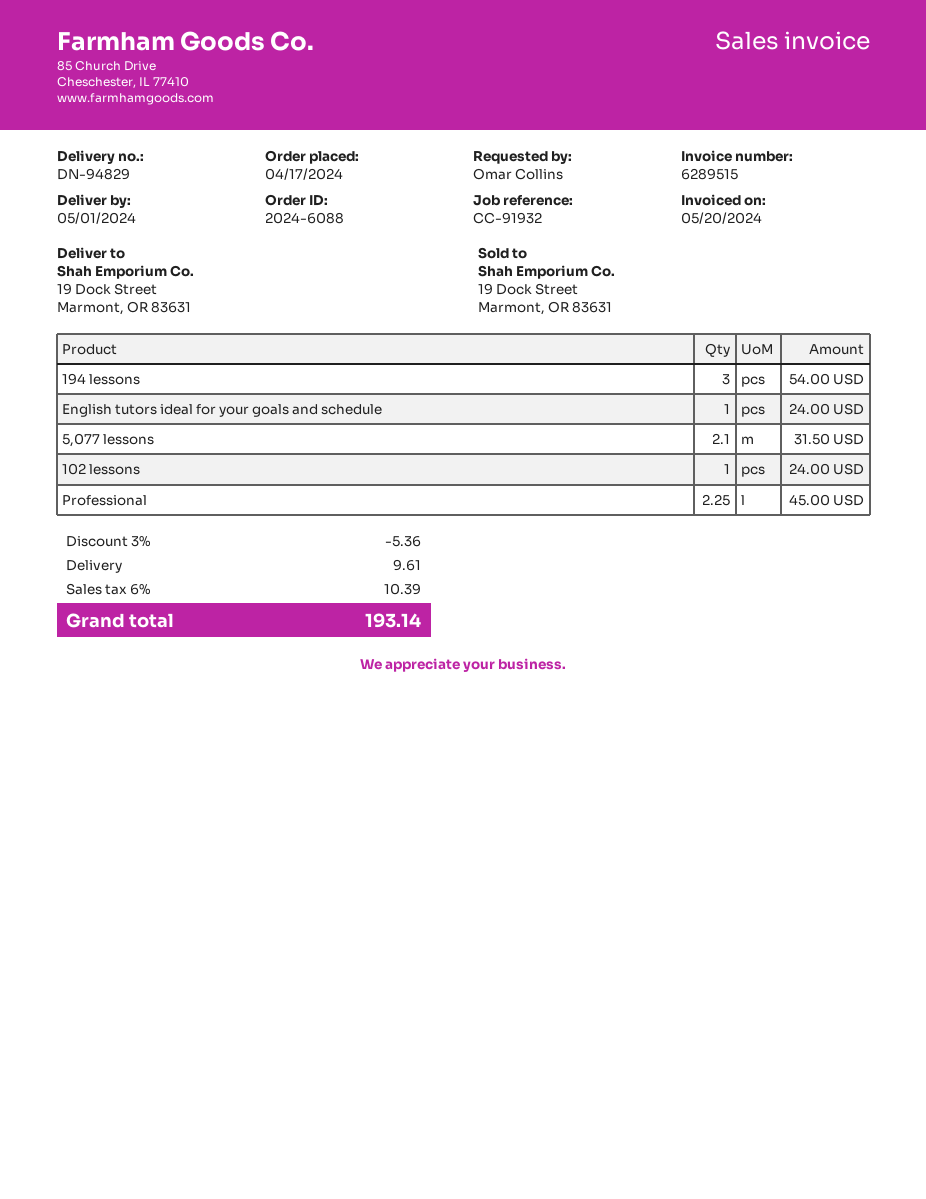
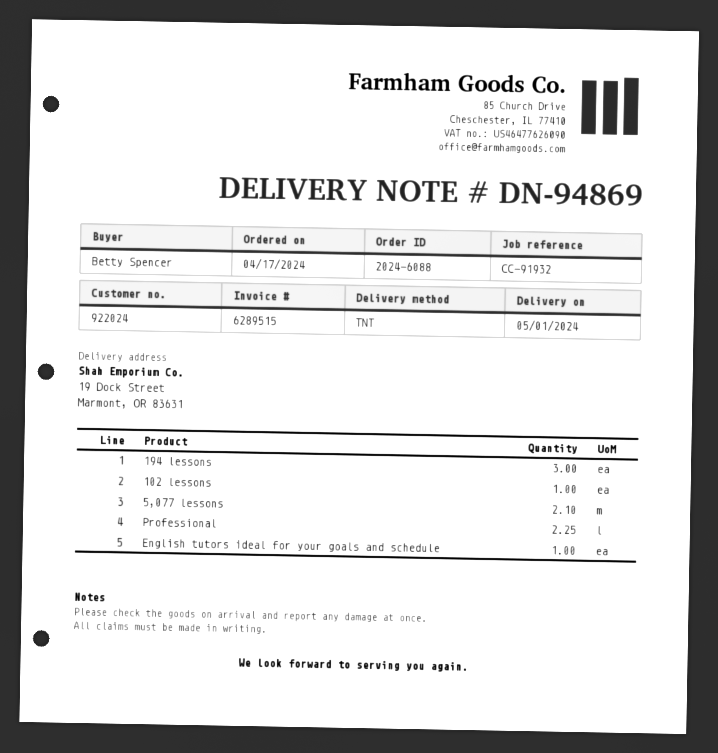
delivery note number: DN-94829 -> DN-94869
ordered by: Omar Collins -> Betty Spencer

